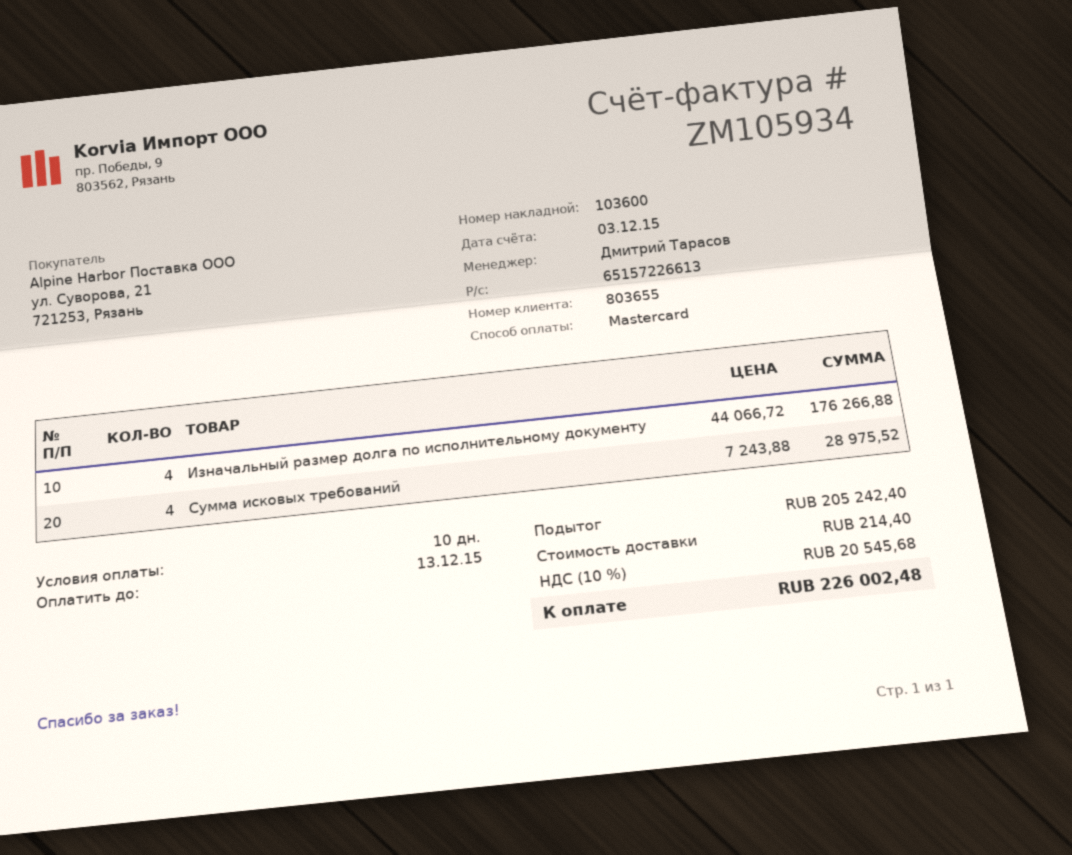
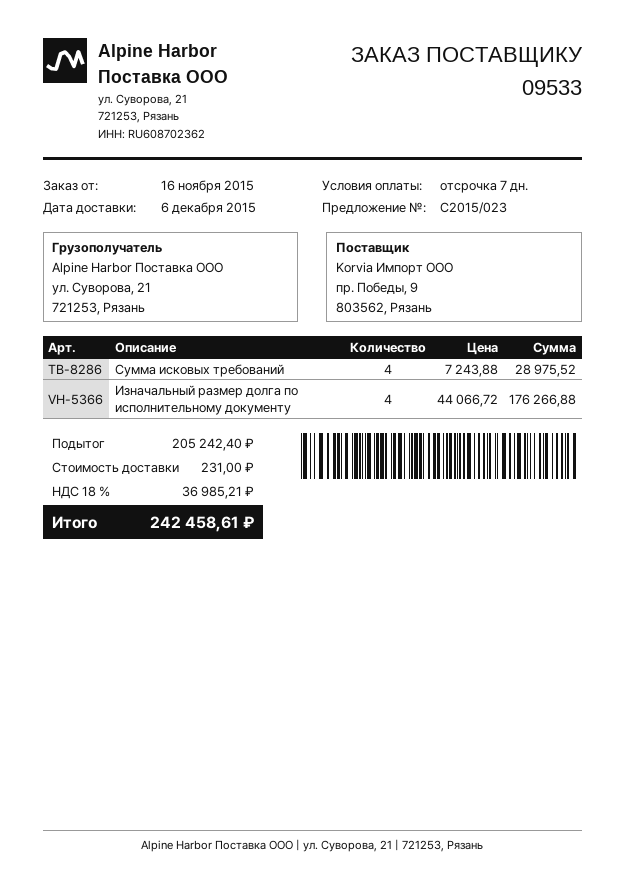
payment terms: 10 days -> 7 days
shipping: 214.40 -> 231.00
tax: 10% = 20545.68 -> 18% = 36985.21
total: 226002.48 -> 242458.61

